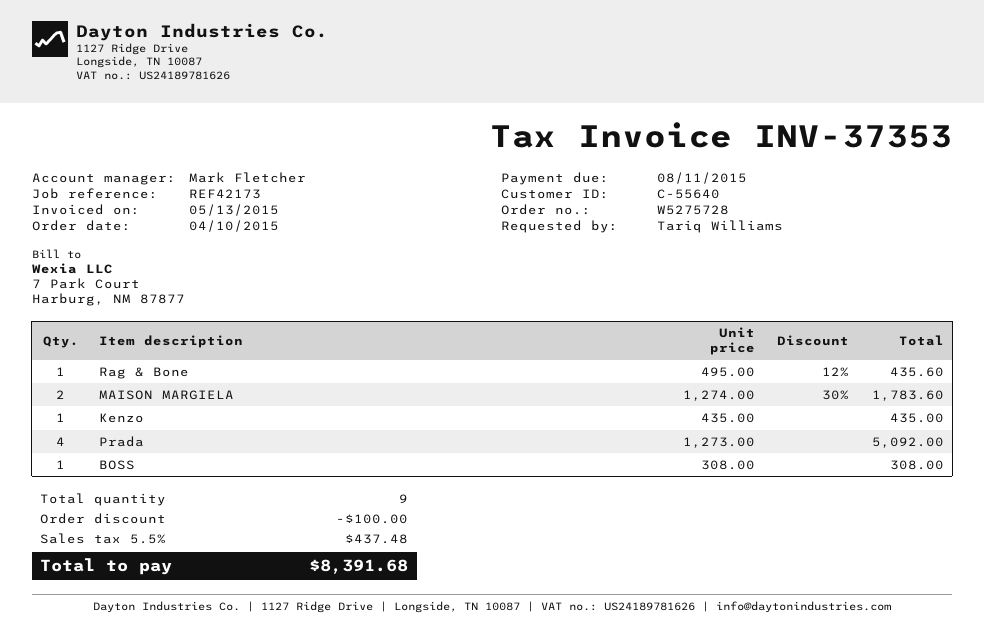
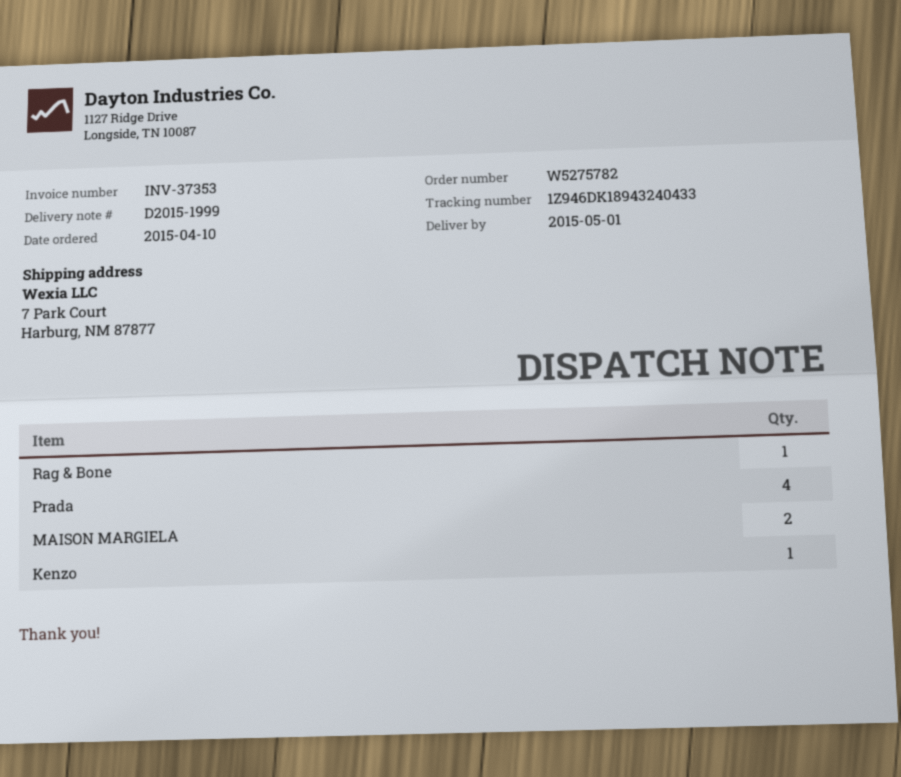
order number: W5275728 -> W5275782
BOSS: 1 -> none

